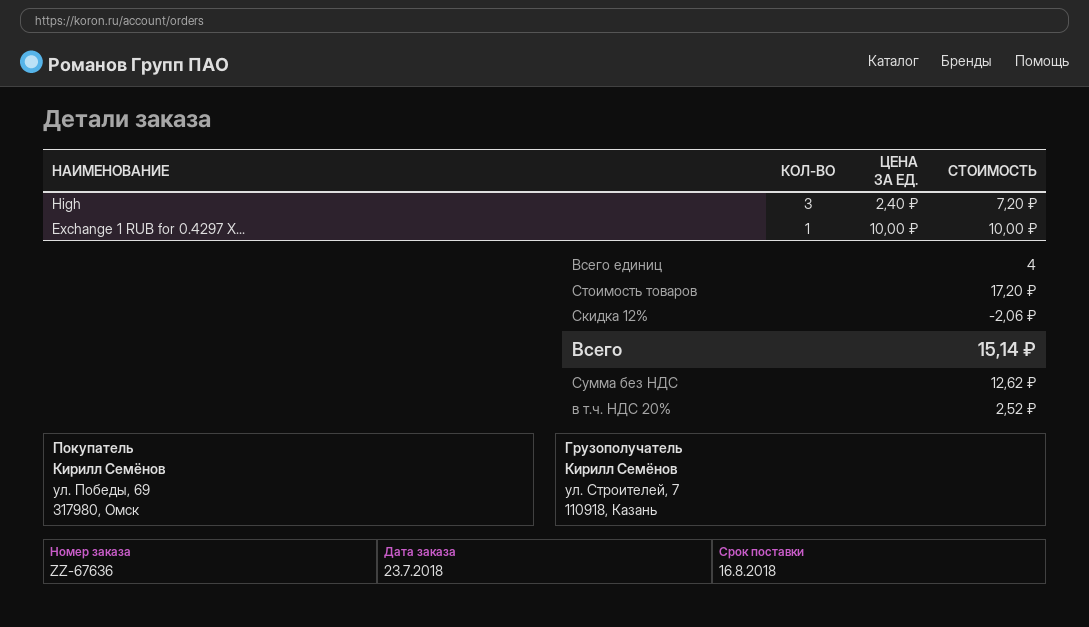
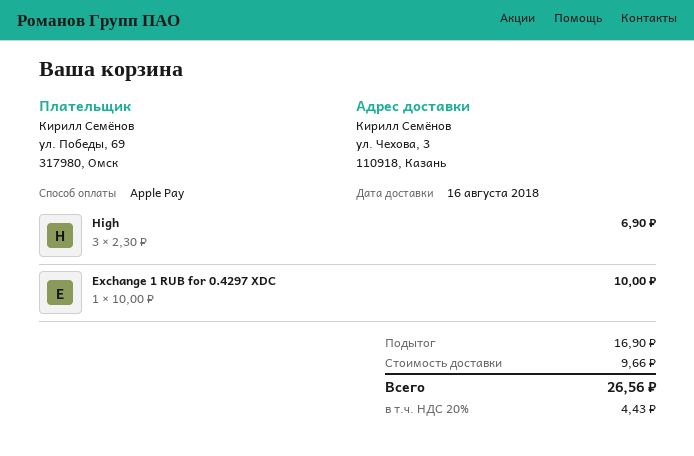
ship to: ул. Строителей, 7, 110918, Казань -> ул. Чехова, 3, 110918, Казань
High: 3 x 2.40 = 7.20 -> 3 x 2.30 = 6.90
subtotal: 17.20 -> 16.90
discount: 12% = 2.06 -> none
shipping: none -> 9.66
tax: 20% = 2.52 -> 20% = 4.43
total: 15.14 -> 26.56

